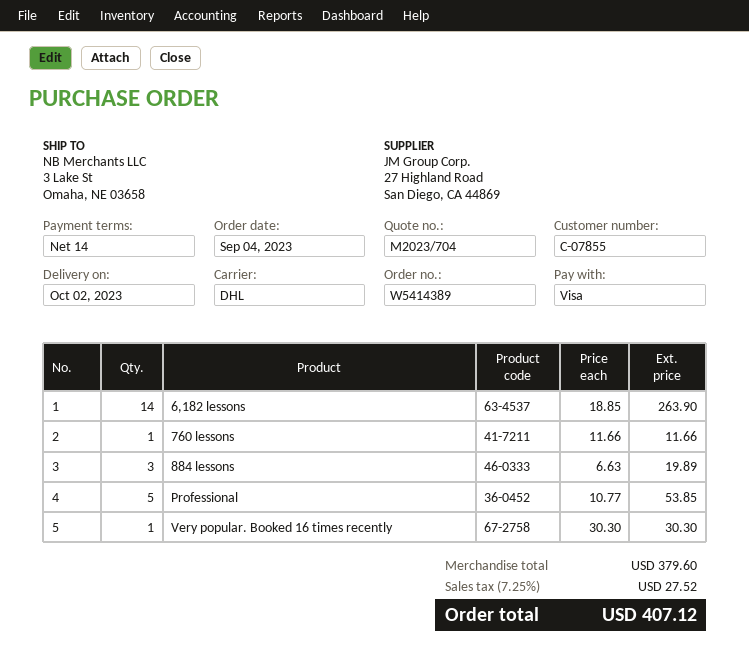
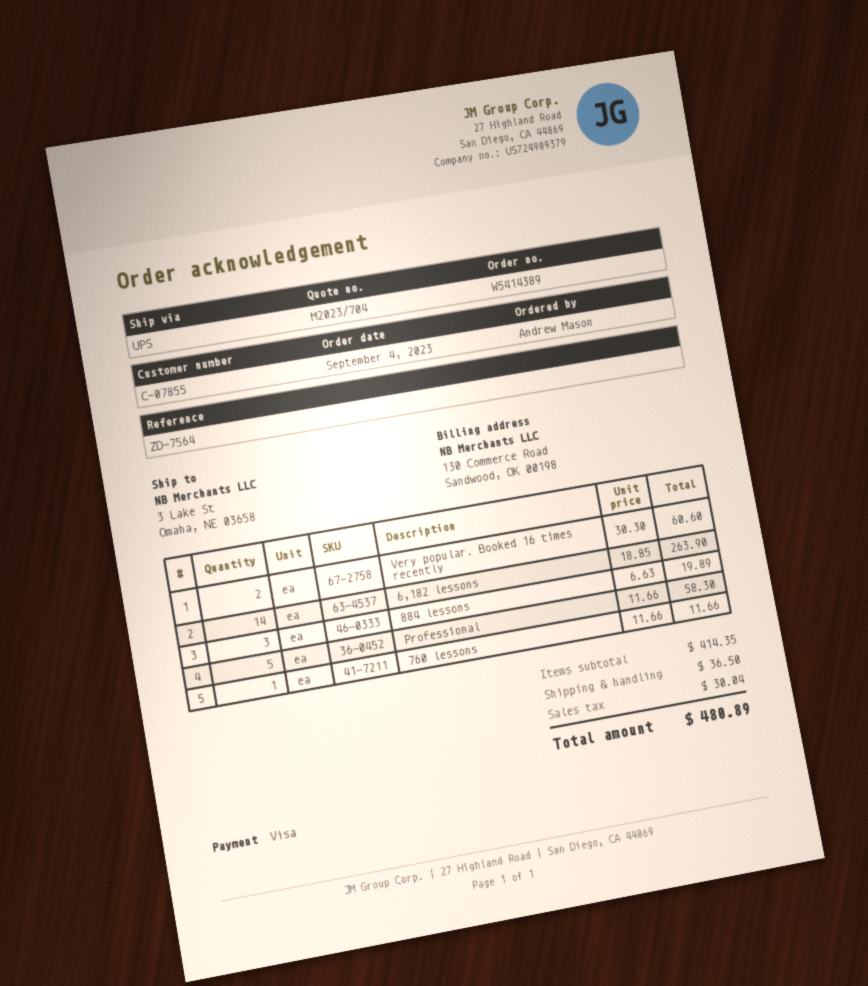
shipping method: DHL -> UPS
Professional: 5 x 10.77 = 53.85 -> 5 x 11.66 = 58.30
Very popular. Booked 16 times recently: 1 x 30.30 = 30.30 -> 2 x 30.30 = 60.60
subtotal: 379.60 -> 414.35
shipping: none -> 36.50
tax: 27.52 -> 30.04
total: 407.12 -> 480.89

